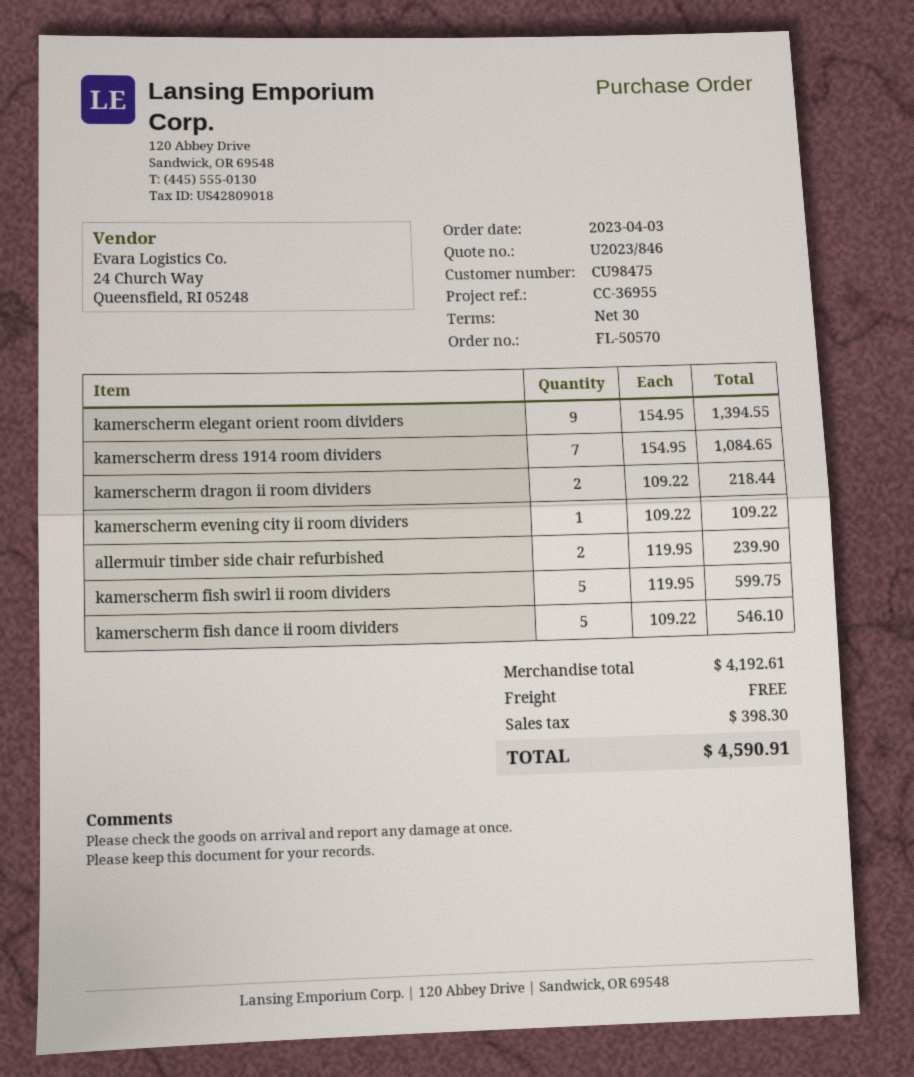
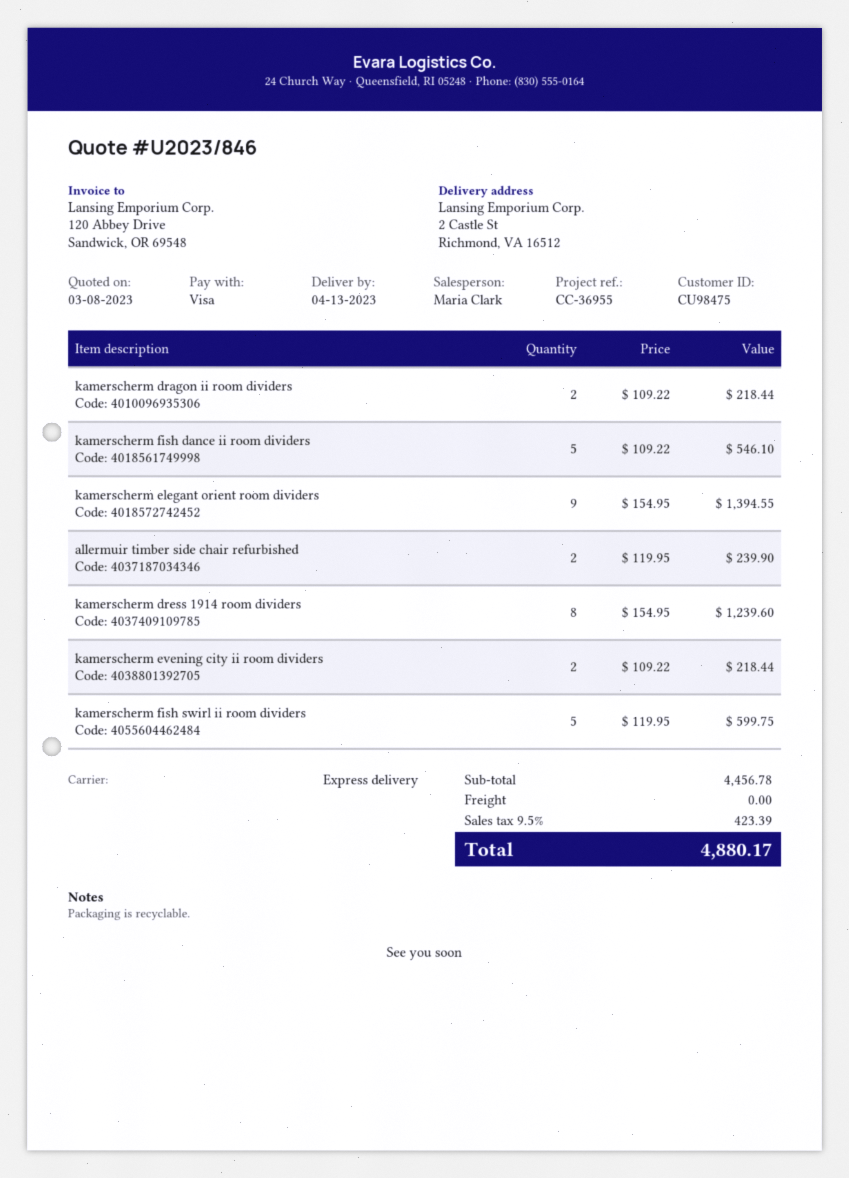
kamerscherm dress 1914 room dividers: 7 x 154.95 = 1084.65 -> 8 x 154.95 = 1239.60
kamerscherm evening city ii room dividers: 1 x 109.22 = 109.22 -> 2 x 109.22 = 218.44
subtotal: 4192.61 -> 4456.78
tax: 398.30 -> 423.39
total: 4590.91 -> 4880.17

